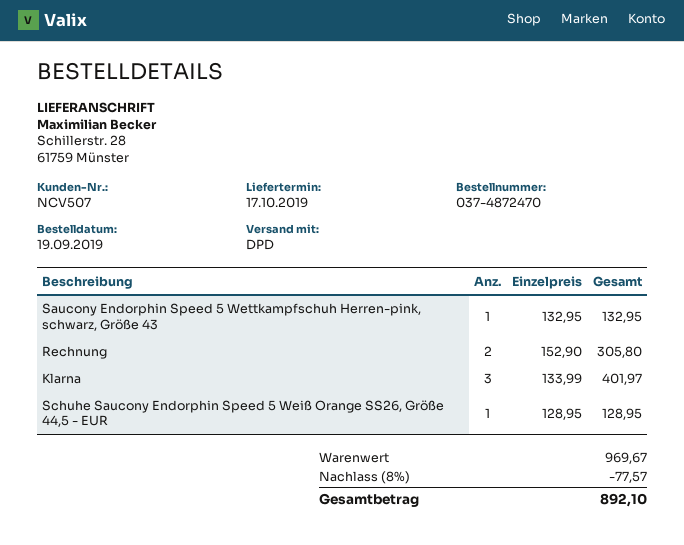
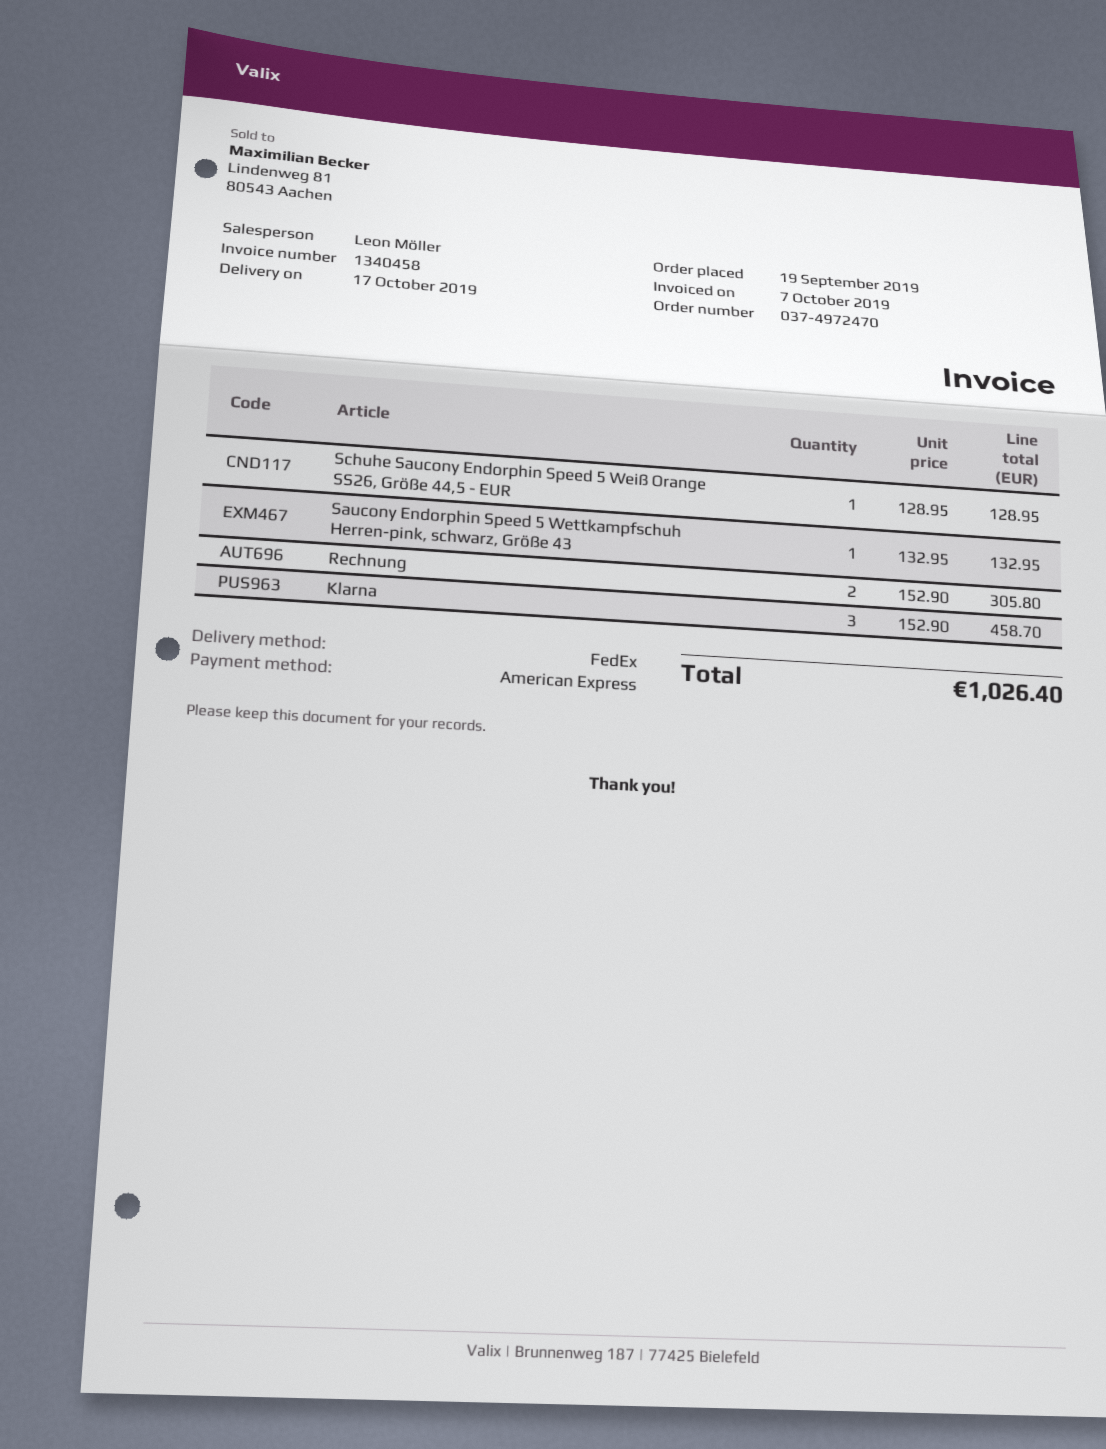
order number: 037-4872470 -> 037-4972470
shipping method: DPD -> FedEx
Klarna: 3 x 133.99 = 401.97 -> 3 x 152.90 = 458.70
discount: 8% = 77.57 -> none
total: 892.10 -> 1026.40

